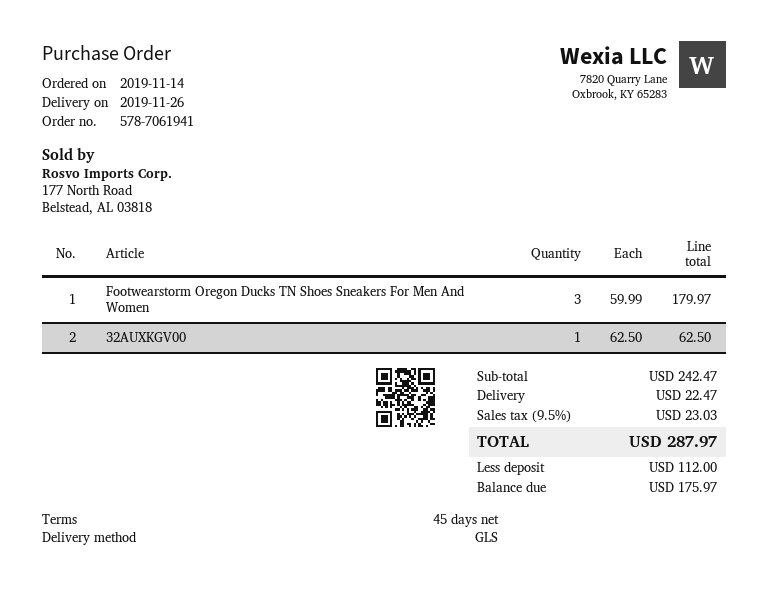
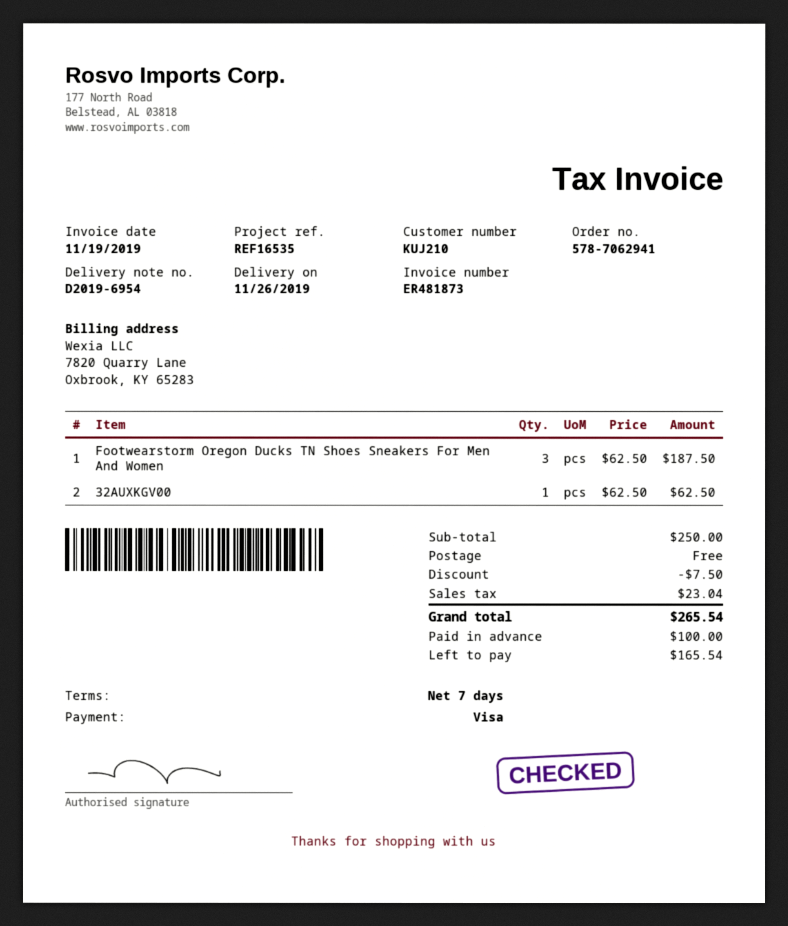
order number: 578-7061941 -> 578-7062941
payment terms: 45 days -> 7 days
Footwearstorm Oregon Ducks TN Shoes Sneakers For Men And Women: 3 x 59.99 = 179.97 -> 3 x 62.50 = 187.50
subtotal: 242.47 -> 250.00
discount: none -> 7.50
shipping: 22.47 -> 0.00
tax: 23.03 -> 23.04
total: 287.97 -> 265.54
deposit: 112.00 -> 100.00
balance: 175.97 -> 165.54

